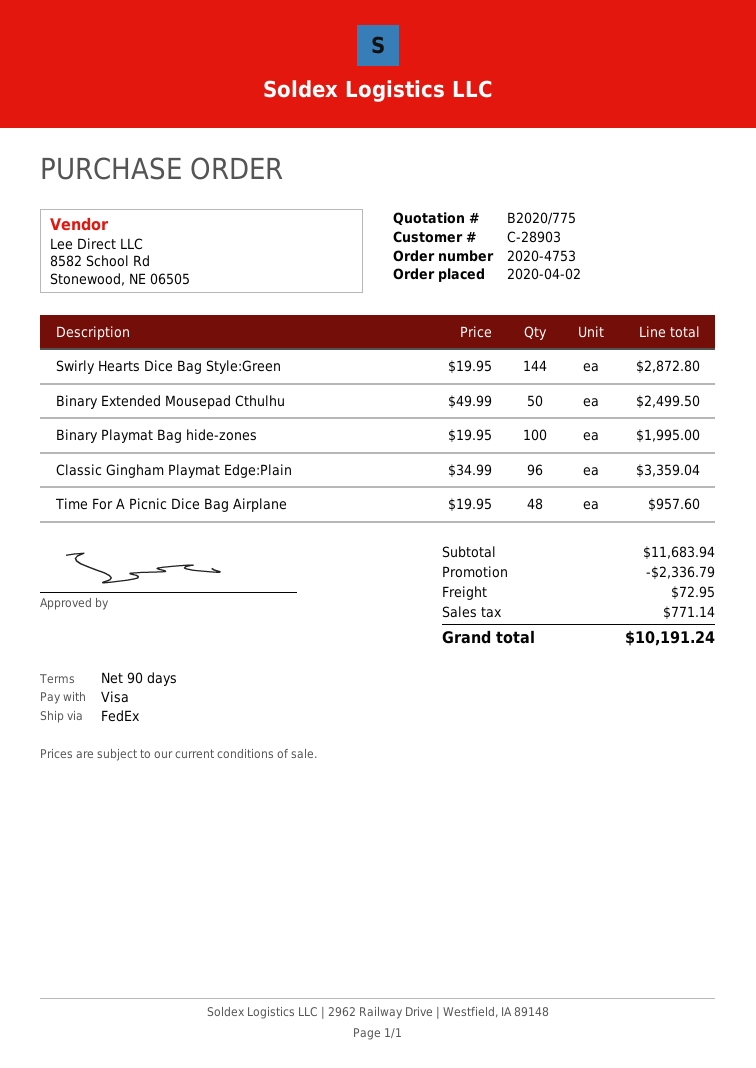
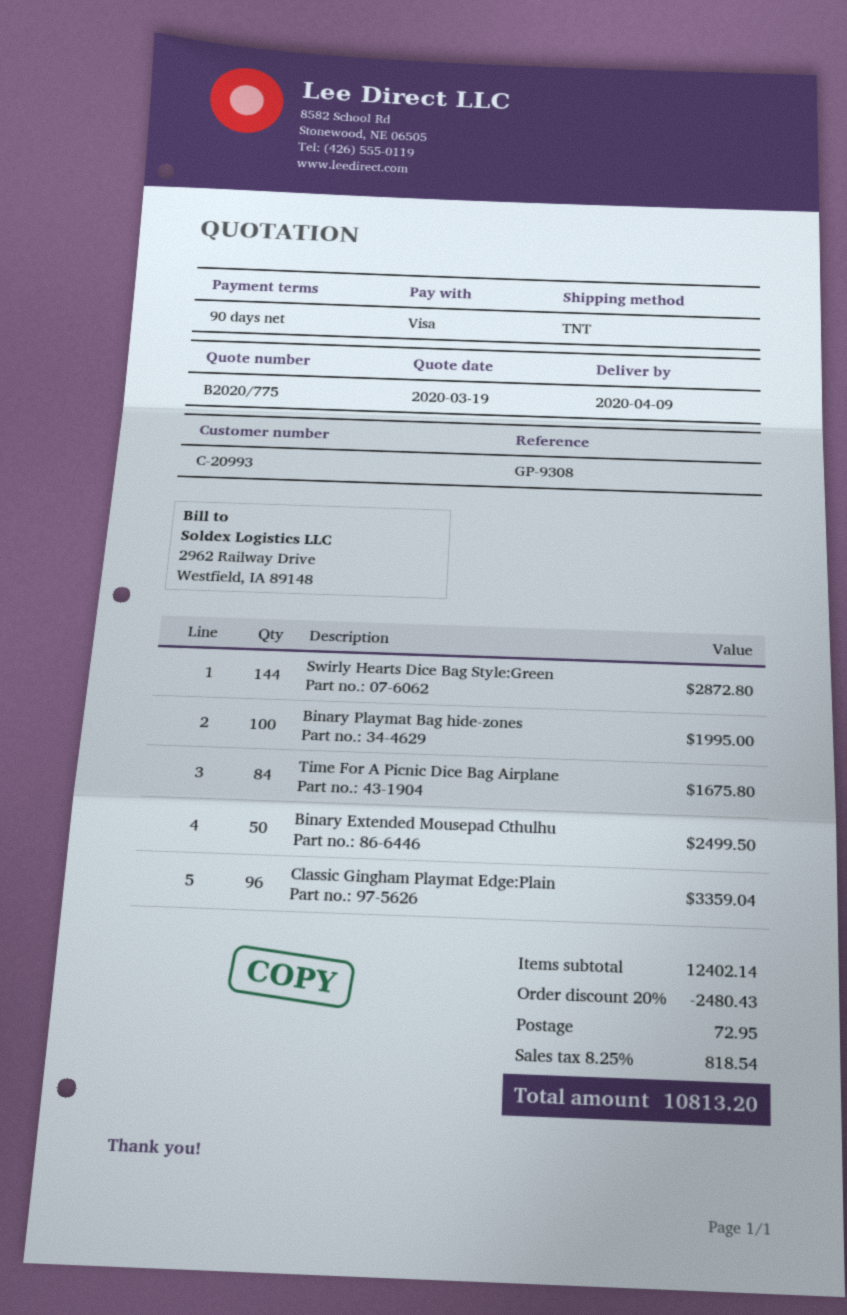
customer number: C-28903 -> C-20993
shipping method: FedEx -> TNT
Time For A Picnic Dice Bag Airplane: 48 for 957.60 -> 84 for 1675.80
subtotal: 11683.94 -> 12402.14
discount: 2336.79 -> 2480.43
tax: 771.14 -> 818.54
total: 10191.24 -> 10813.20

